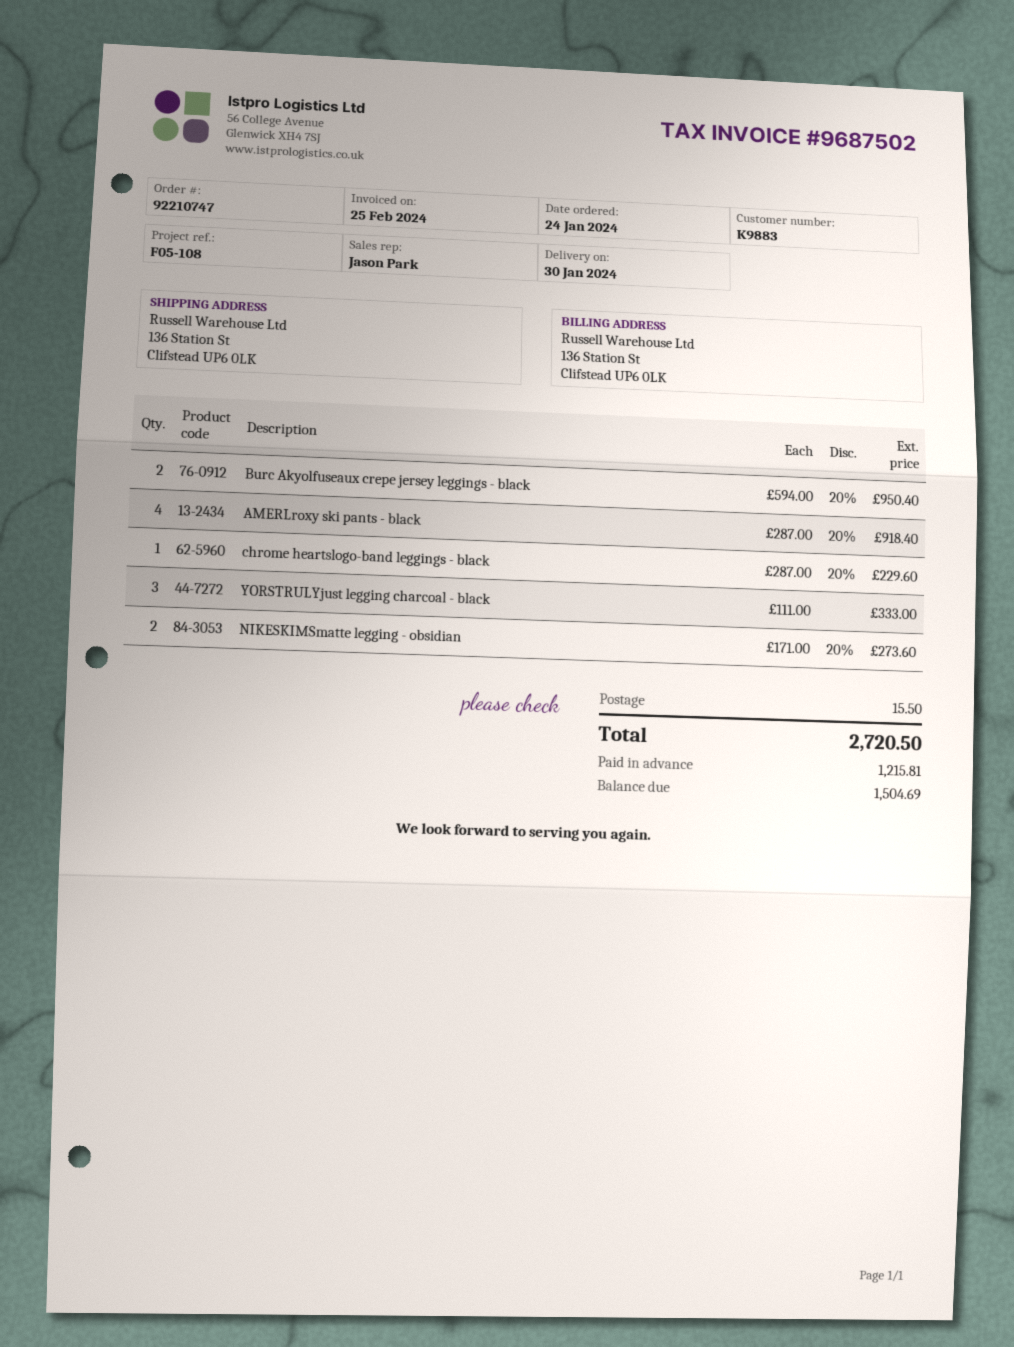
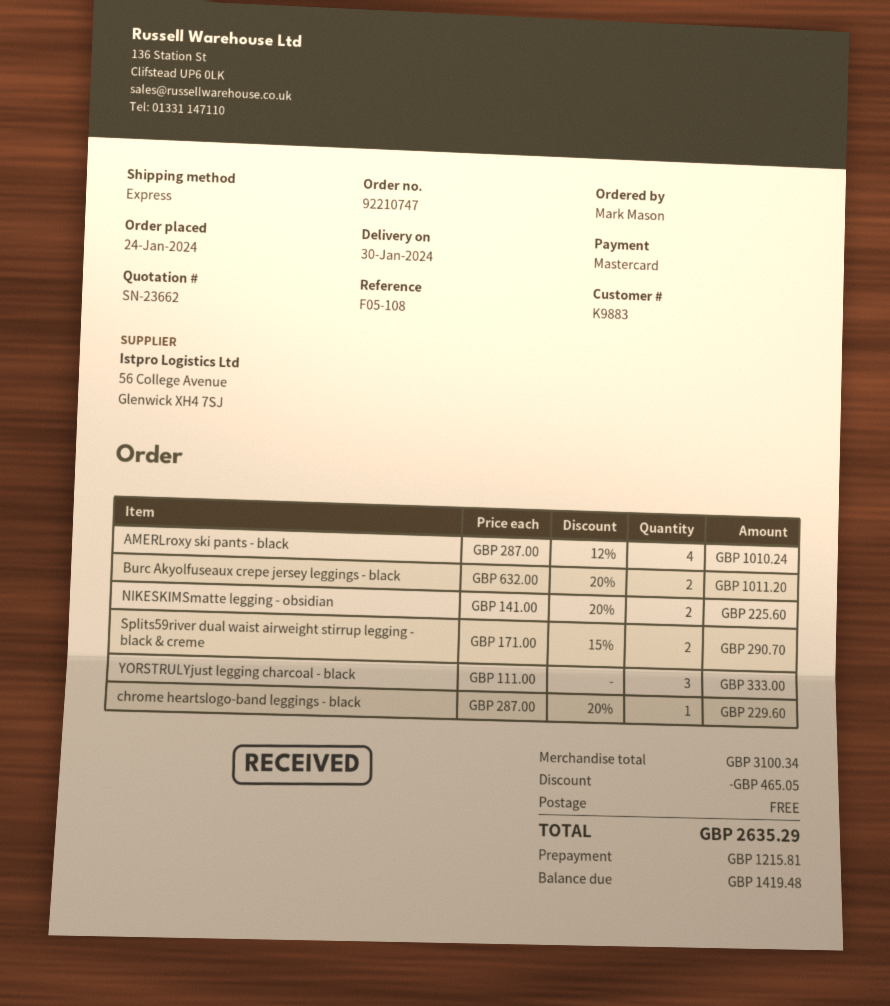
Burc Akyolfuseaux crepe jersey leggings - black: 2 x 594.00 - 20% = 950.40 -> 2 x 632.00 - 20% = 1011.20
AMERLroxy ski pants - black: 4 x 287.00 - 20% = 918.40 -> 4 x 287.00 - 12% = 1010.24
NIKESKIMSmatte legging - obsidian: 2 x 171.00 - 20% = 273.60 -> 2 x 141.00 - 20% = 225.60
Splits59river dual waist airweight stirrup legging - black & creme: none -> 2 x 171.00 - 15% = 290.70
discount: none -> 465.05
shipping: 15.50 -> 0.00
total: 2720.50 -> 2635.29
balance: 1504.69 -> 1419.48

